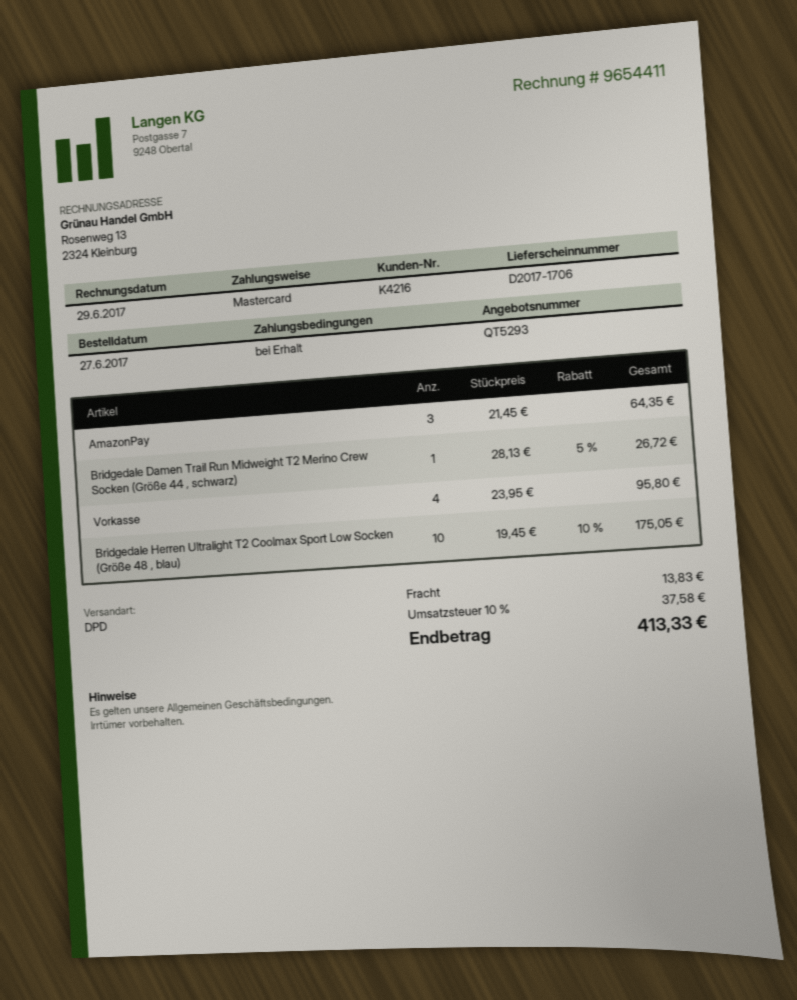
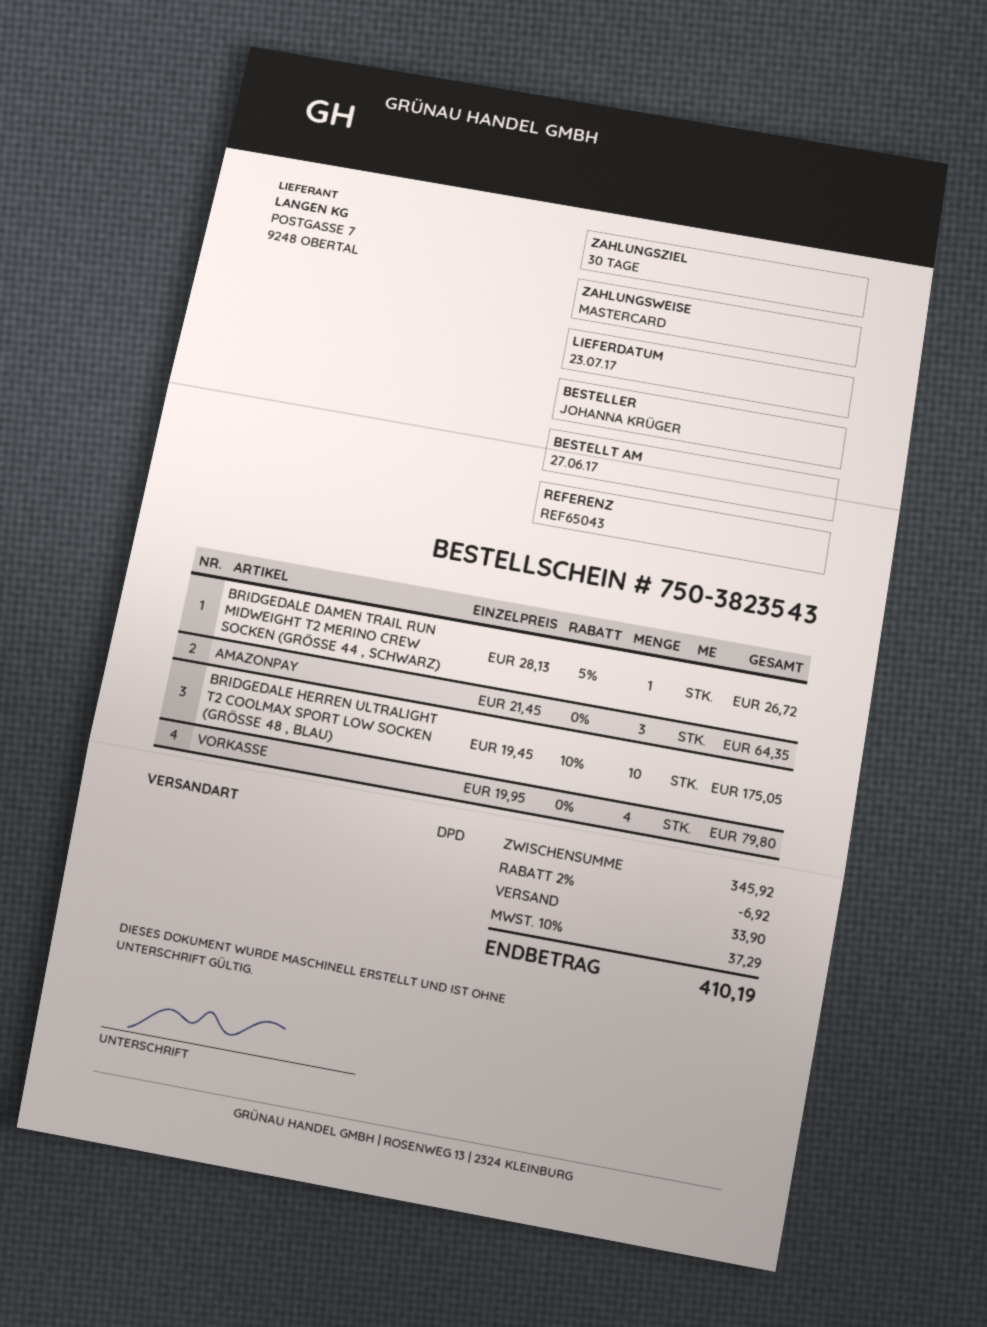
payment terms: on receipt -> 30 days
Vorkasse: 4 x 23.95 = 95.80 -> 4 x 19.95 = 79.80
discount: none -> 2% = 6.92
shipping: 13.83 -> 33.90
tax: 10% = 37.58 -> 10% = 37.29
total: 413.33 -> 410.19

